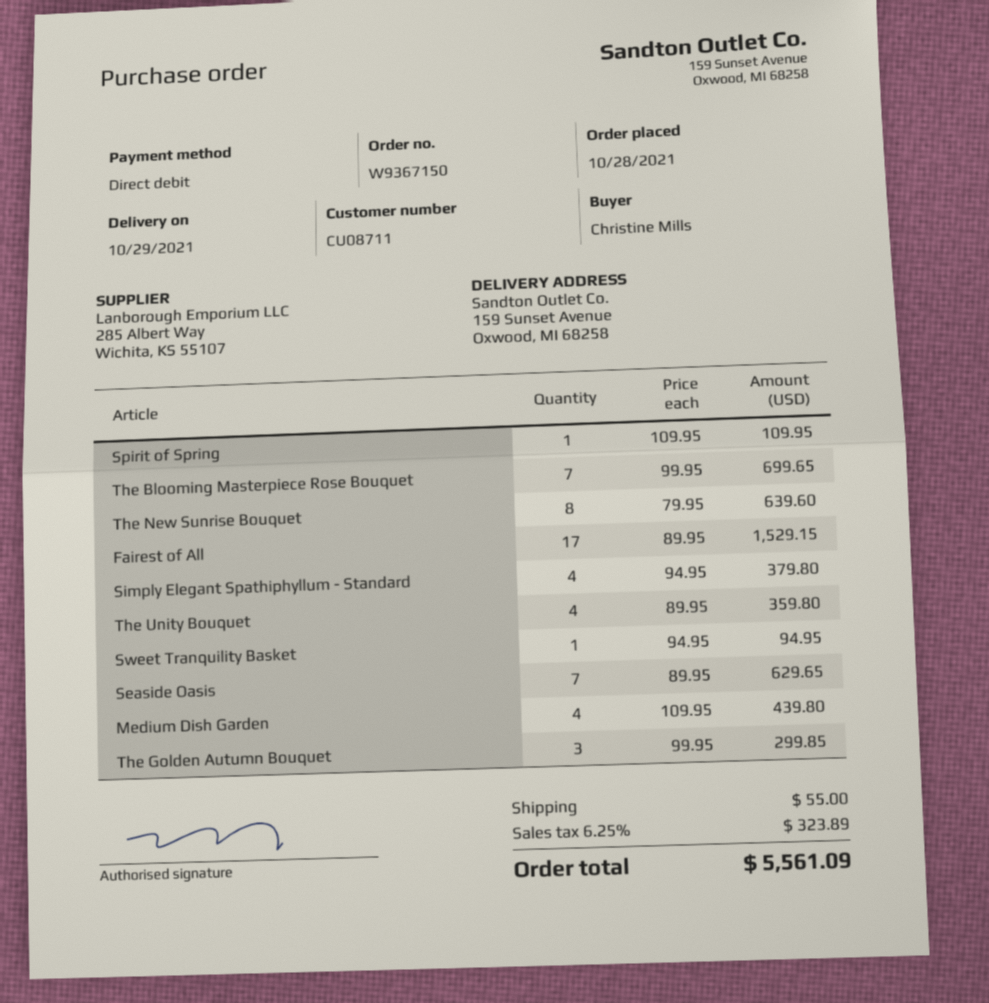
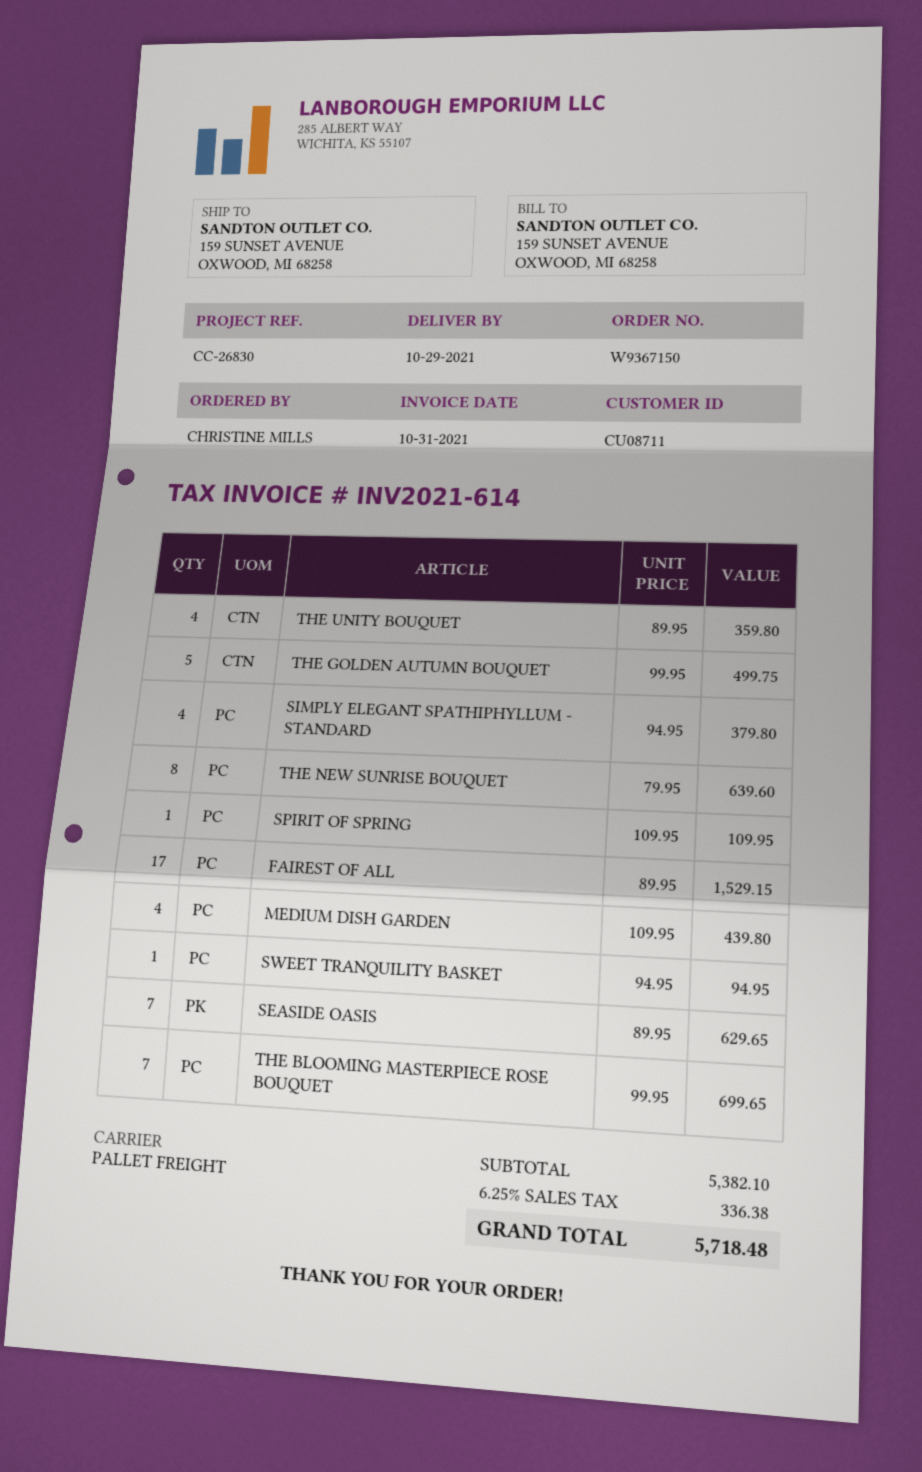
The Golden Autumn Bouquet: 3 x 99.95 = 299.85 -> 5 x 99.95 = 499.75
shipping: 55.00 -> none
tax: 6.25% = 323.89 -> 6.25% = 336.38
total: 5561.09 -> 5718.48

